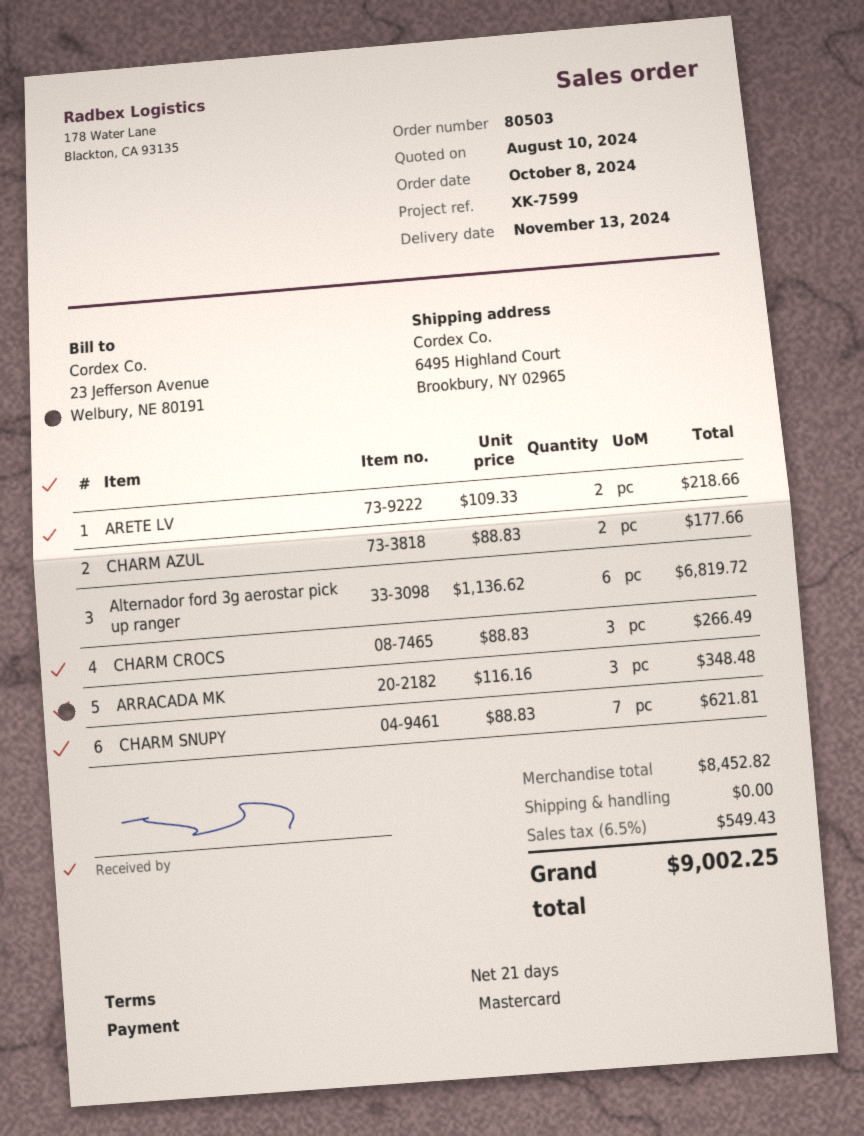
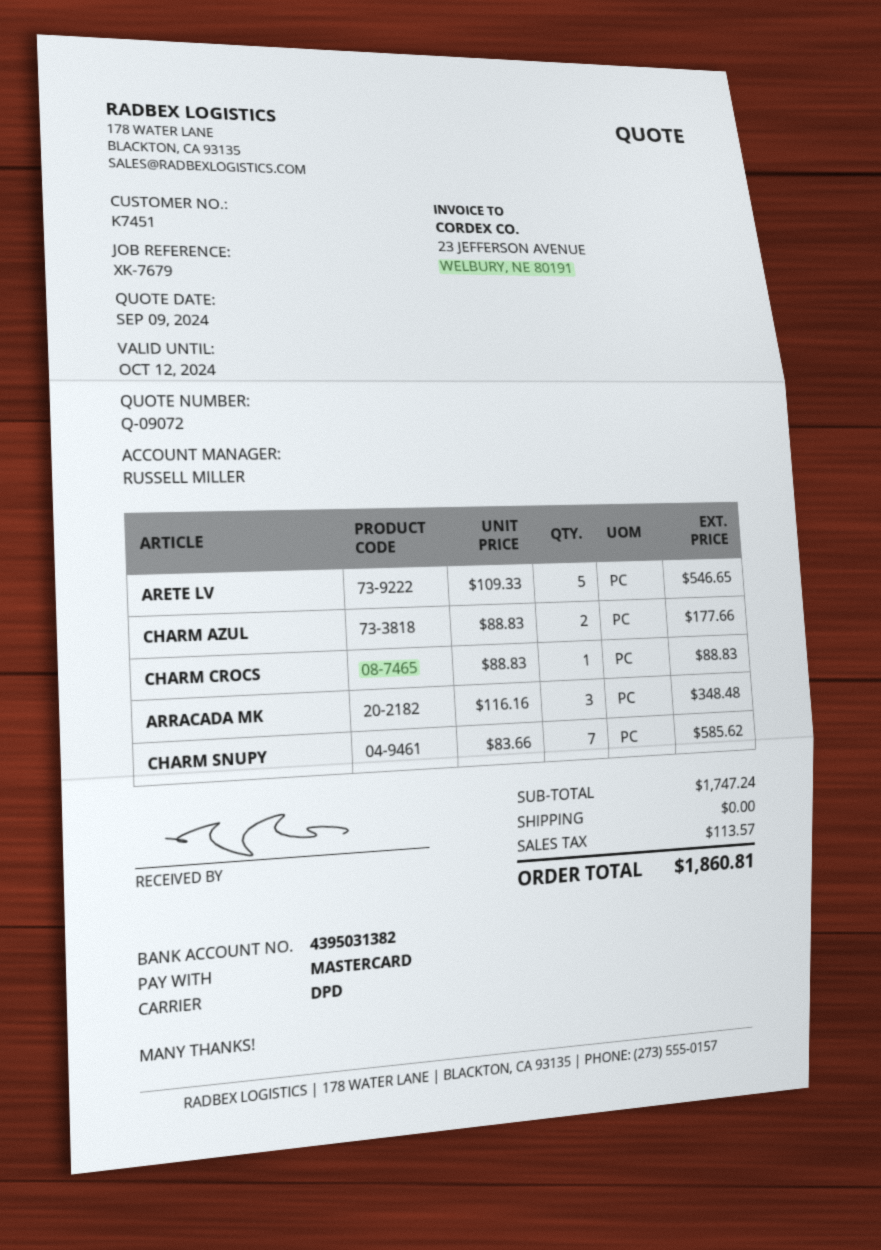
quote date: 2024-08-10 -> 2024-09-09
reference: XK-7599 -> XK-7679
ARETE LV: 2 x 109.33 = 218.66 -> 5 x 109.33 = 546.65
Alternador ford 3g aerostar pick up ranger: 6 x 1136.62 = 6819.72 -> none
CHARM CROCS: 3 x 88.83 = 266.49 -> 1 x 88.83 = 88.83
CHARM SNUPY: 7 x 88.83 = 621.81 -> 7 x 83.66 = 585.62
subtotal: 8452.82 -> 1747.24
tax: 549.43 -> 113.57
total: 9002.25 -> 1860.81

